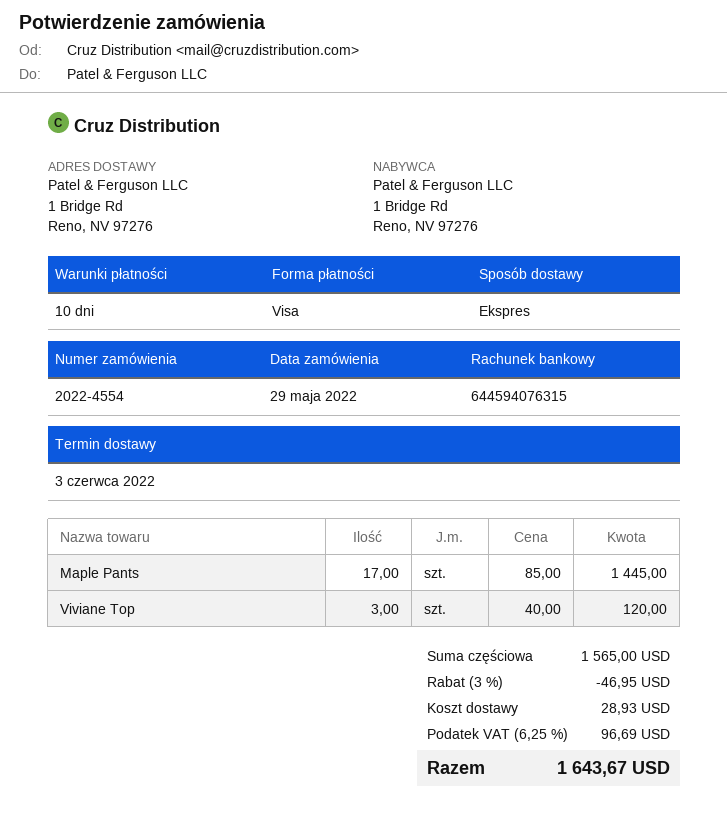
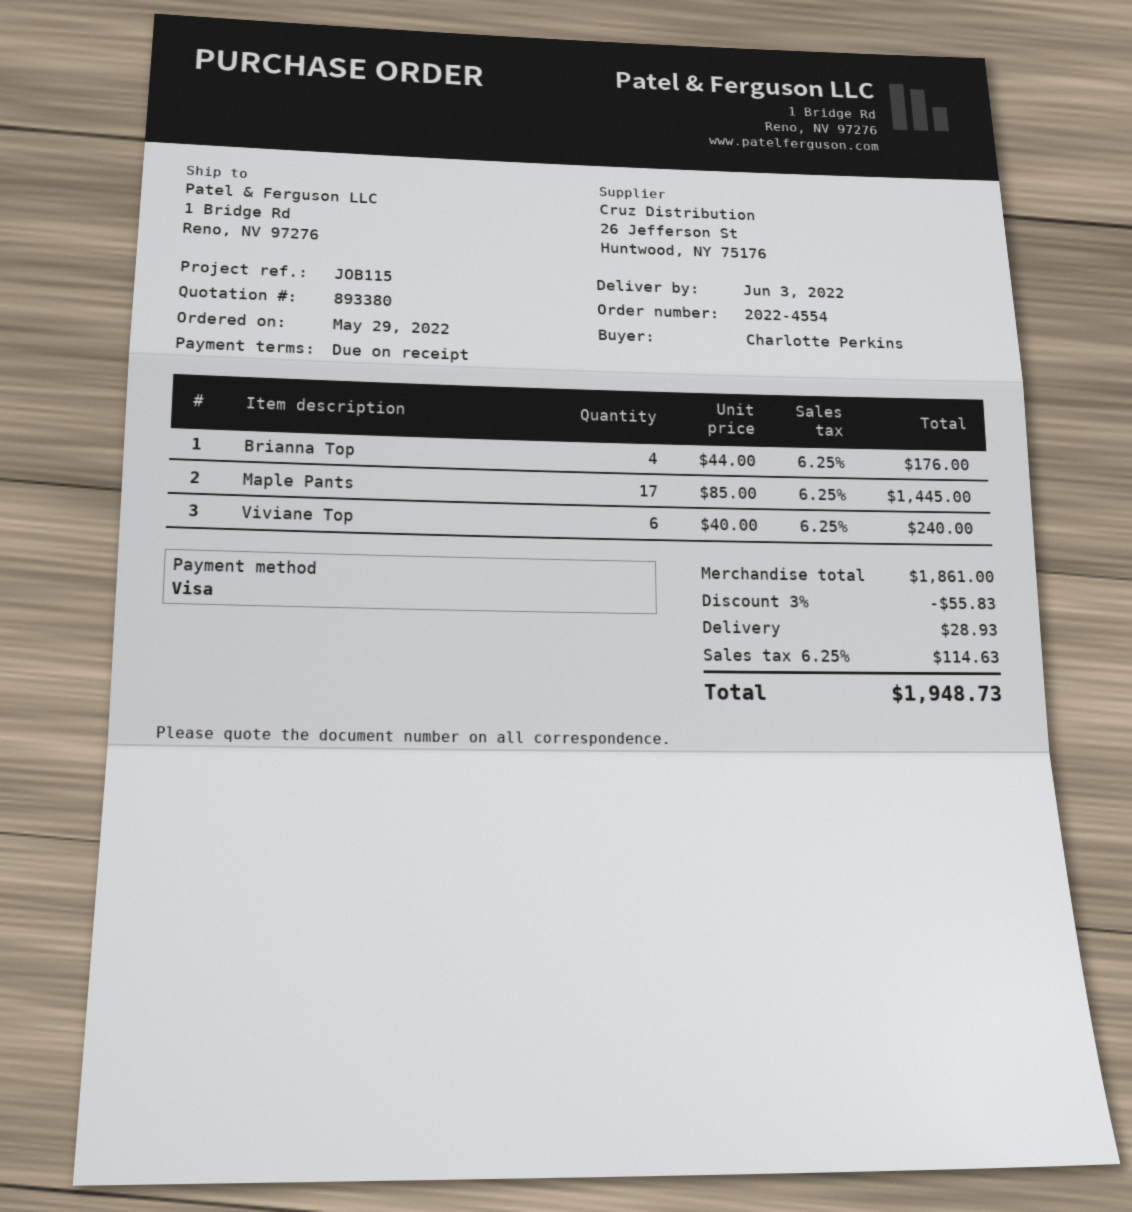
payment terms: 10 days -> on receipt
Viviane Top: 3 x 40.00 = 120.00 -> 6 x 40.00 = 240.00
Brianna Top: none -> 4 x 44.00 = 176.00
subtotal: 1565.00 -> 1861.00
discount: 3% = 46.95 -> 3% = 55.83
tax: 6.25% = 96.69 -> 6.25% = 114.63
total: 1643.67 -> 1948.73

